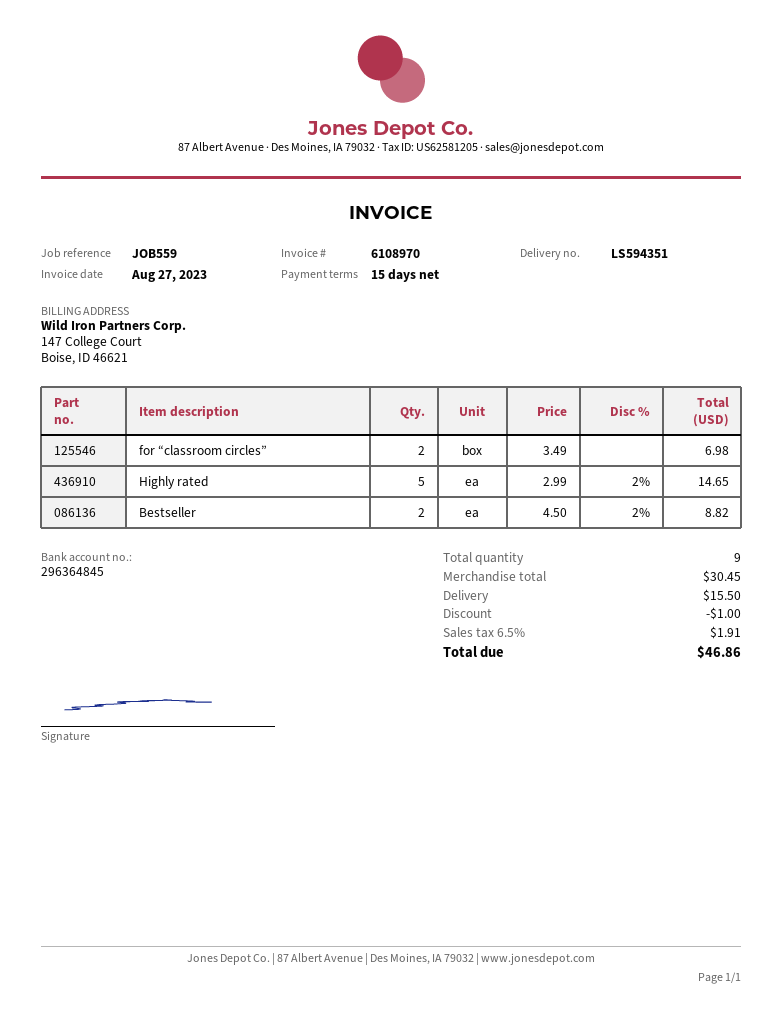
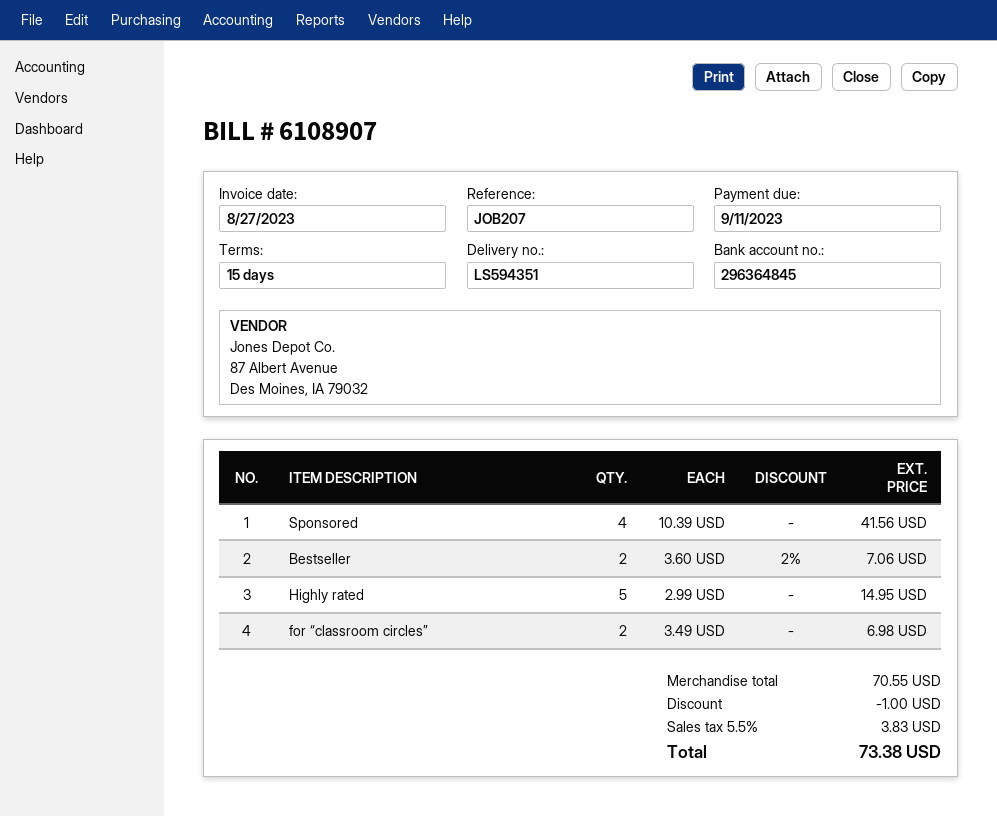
invoice number: 6108970 -> 6108907
reference: JOB559 -> JOB207
Highly rated: 5 x 2.99 - 2% = 14.65 -> 5 x 2.99 = 14.95
Bestseller: 2 x 4.50 - 2% = 8.82 -> 2 x 3.60 - 2% = 7.06
Sponsored: none -> 4 x 10.39 = 41.56
subtotal: 30.45 -> 70.55
shipping: 15.50 -> none
tax: 6.5% = 1.91 -> 5.5% = 3.83
total: 46.86 -> 73.38

